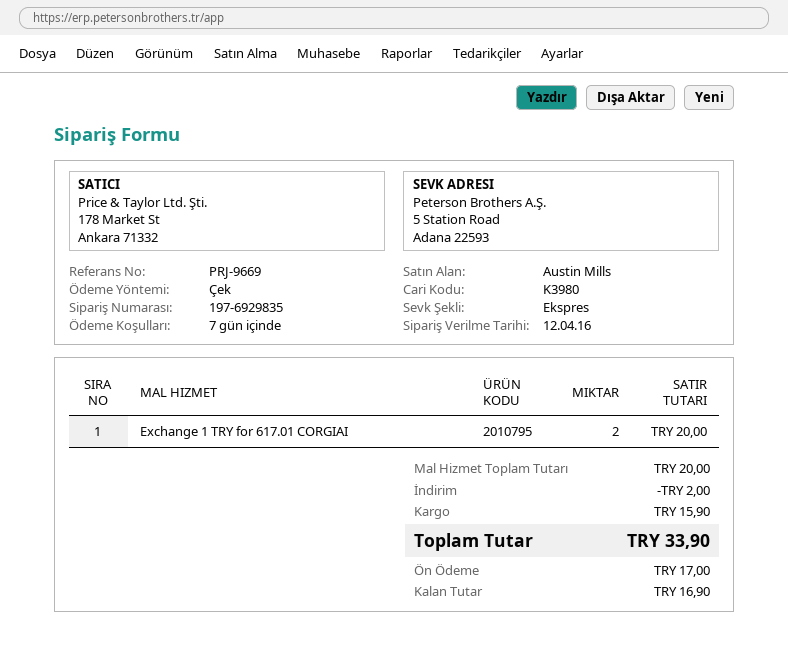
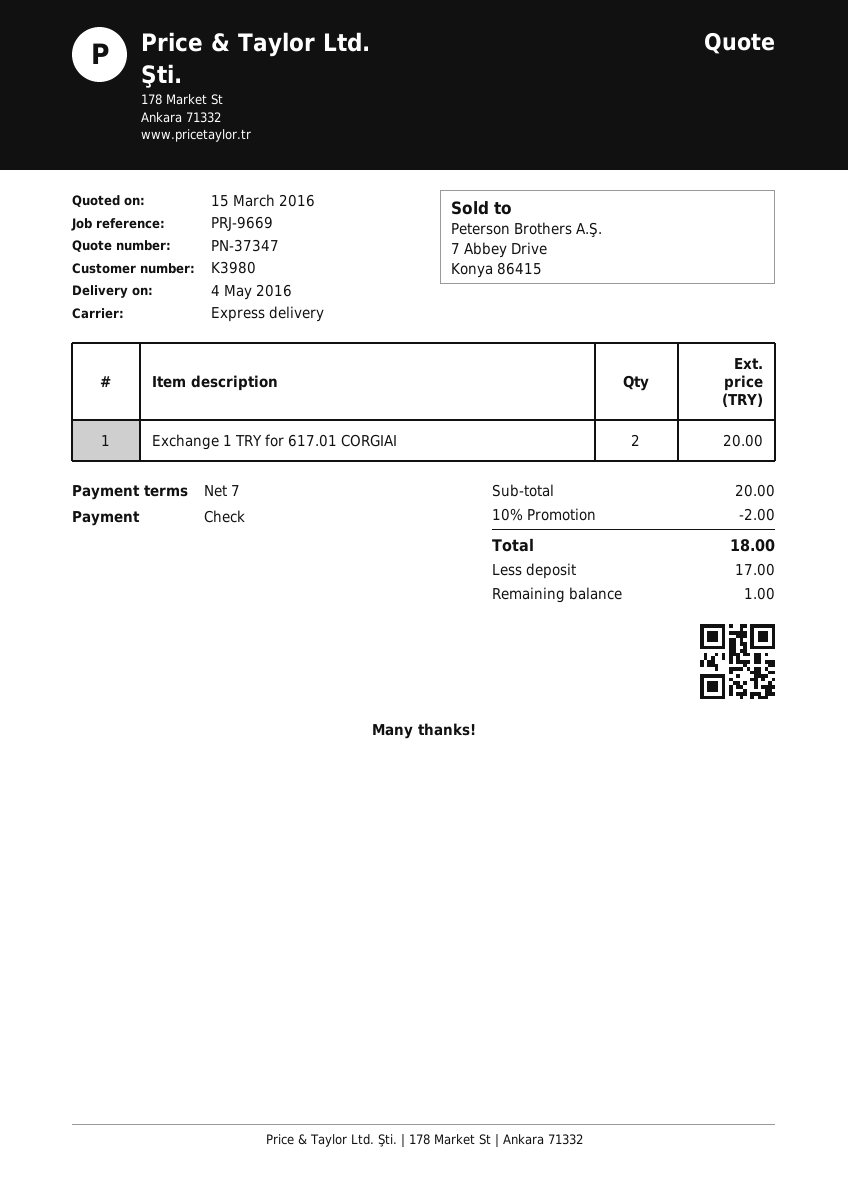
shipping: 15.90 -> none
total: 33.90 -> 18.00
balance: 16.90 -> 1.00

